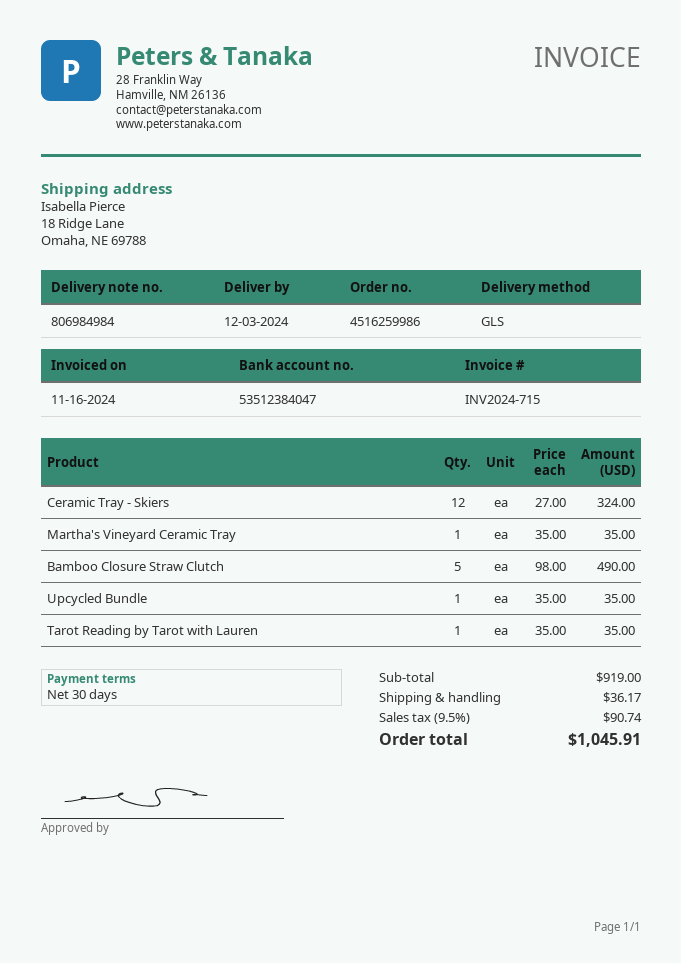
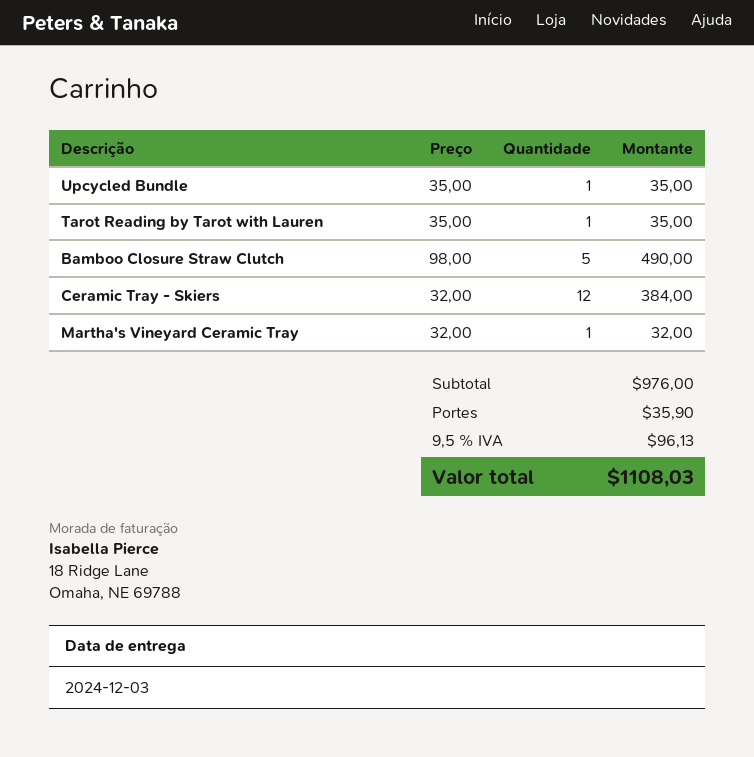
Ceramic Tray - Skiers: 12 x 27.00 = 324.00 -> 12 x 32.00 = 384.00
Martha's Vineyard Ceramic Tray: 1 x 35.00 = 35.00 -> 1 x 32.00 = 32.00
subtotal: 919.00 -> 976.00
shipping: 36.17 -> 35.90
tax: 9.5% = 90.74 -> 9.5% = 96.13
total: 1045.91 -> 1108.03

